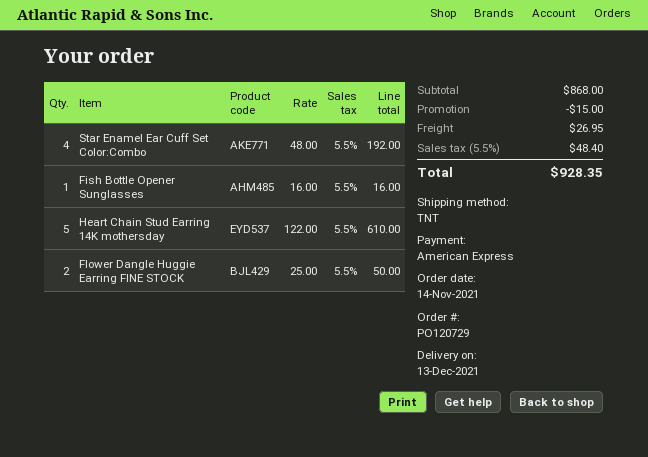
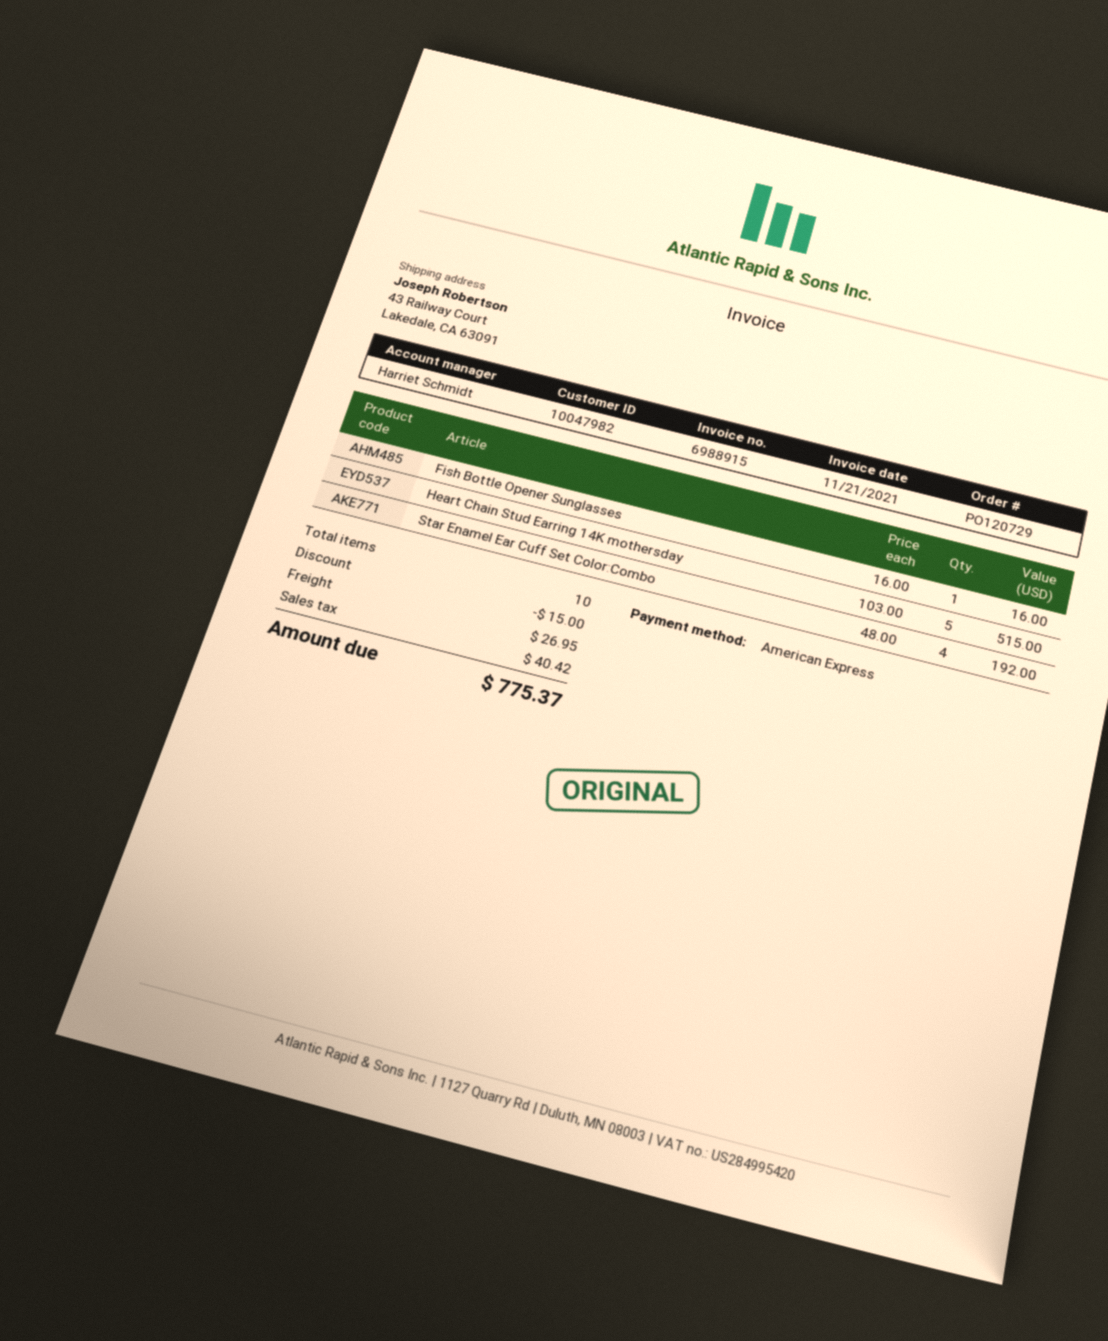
Heart Chain Stud Earring 14K mothersday: 5 x 122.00 = 610.00 -> 5 x 103.00 = 515.00
Flower Dangle Huggie Earring FINE STOCK: 2 x 25.00 = 50.00 -> none
tax: 48.40 -> 40.42
total: 928.35 -> 775.37

